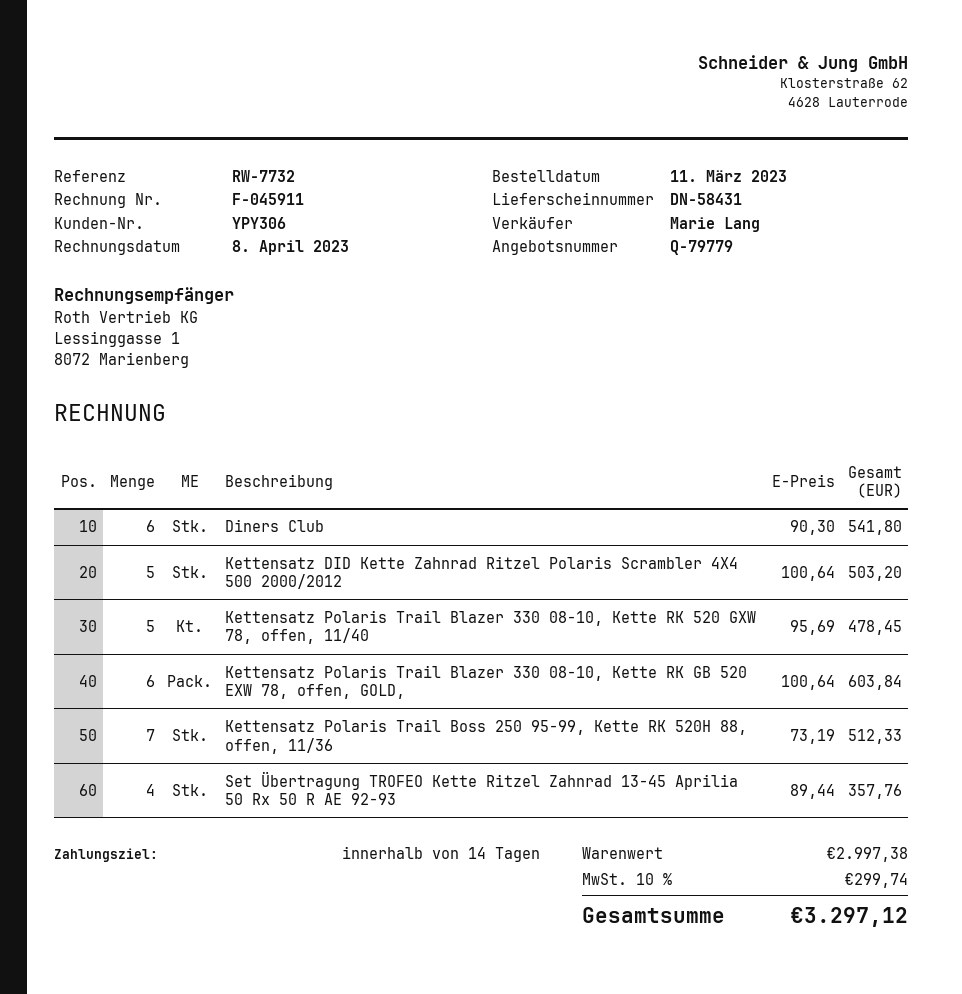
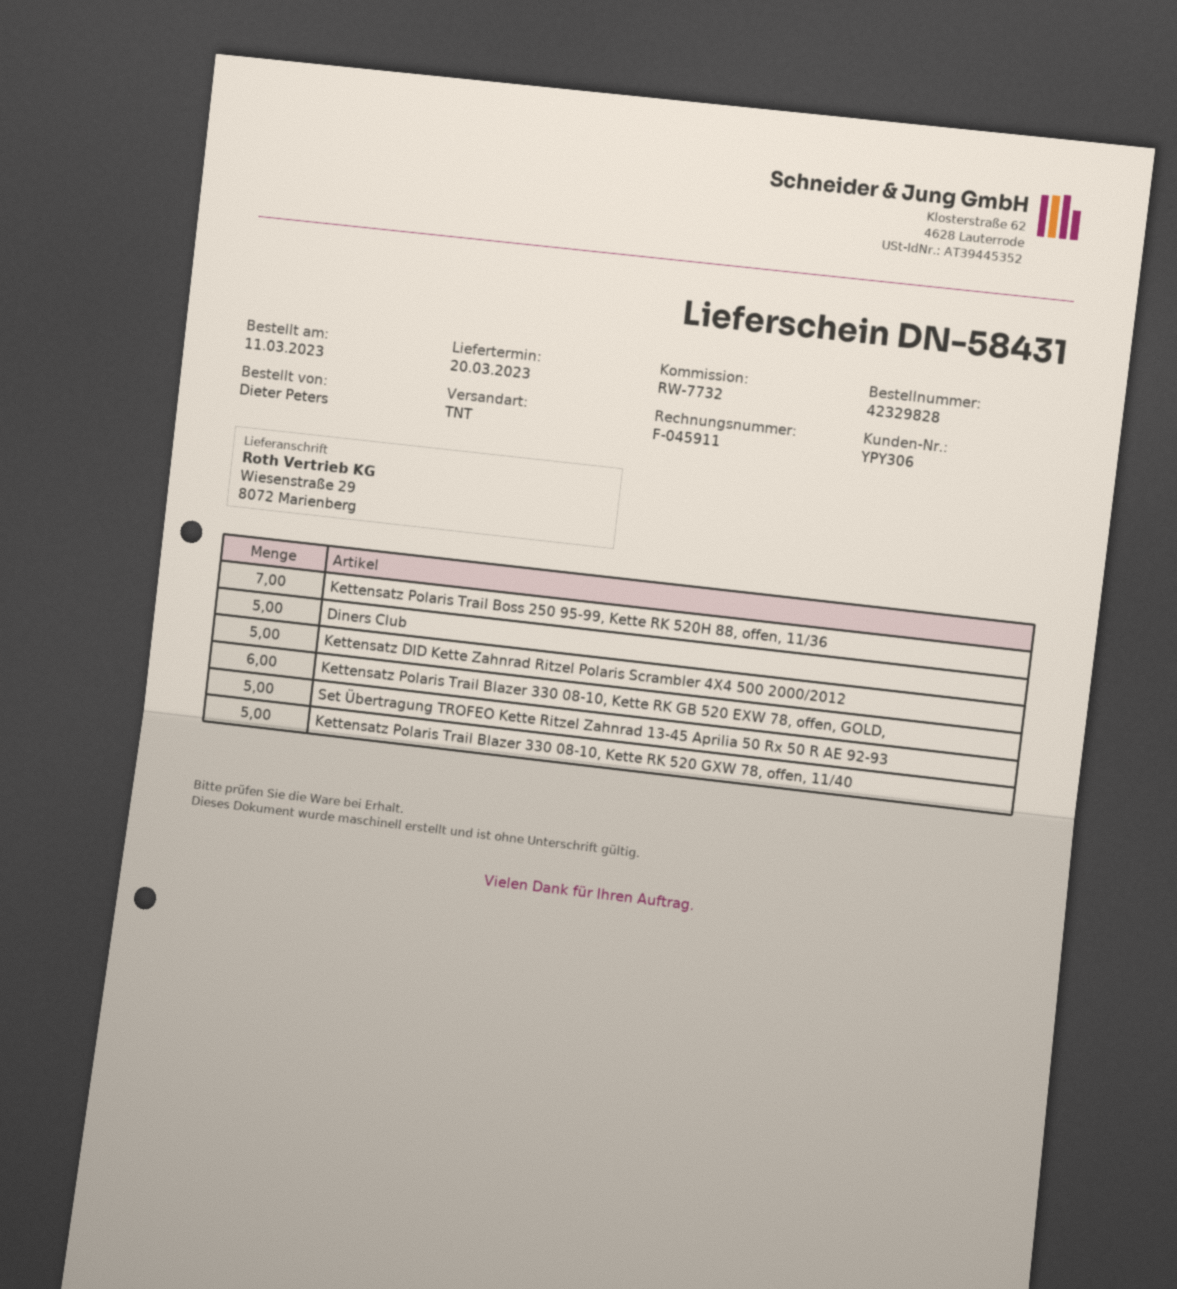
Diners Club: 6 -> 5
Set Übertragung TROFEO Kette Ritzel Zahnrad 13-45 Aprilia 50 Rx 50 R AE 92-93: 4 -> 5

